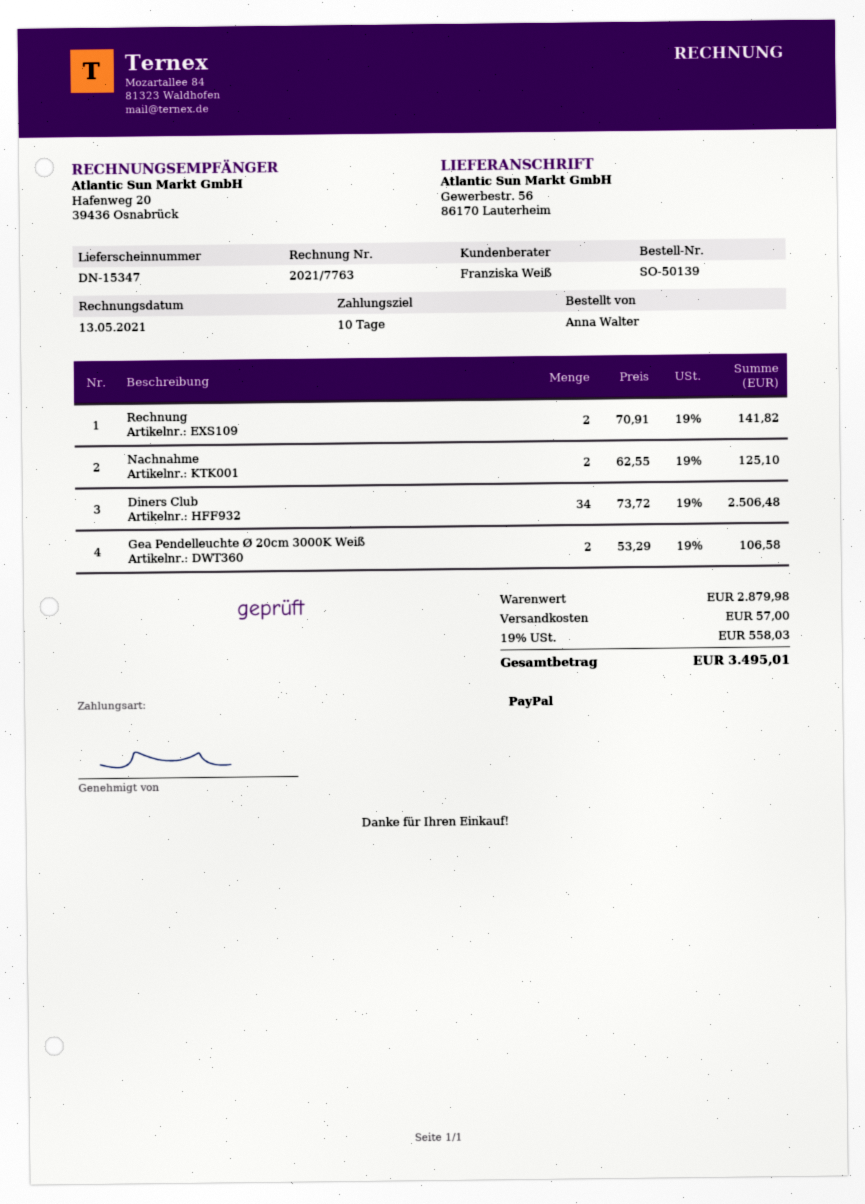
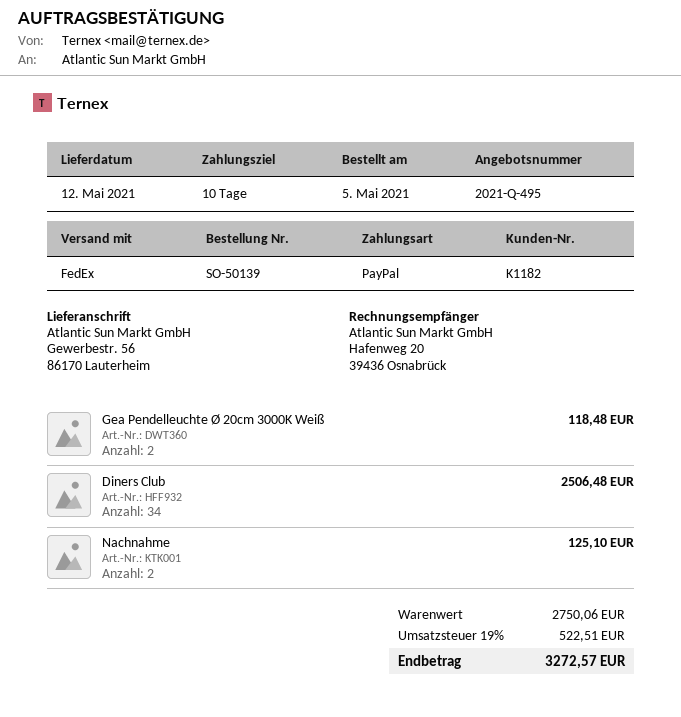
Rechnung: 2 for 141.82 -> none
Gea Pendelleuchte Ø 20cm 3000K Weiß: 2 for 106.58 -> 2 for 118.48
subtotal: 2879.98 -> 2750.06
shipping: 57.00 -> none
tax: 19% = 558.03 -> 19% = 522.51
total: 3495.01 -> 3272.57

